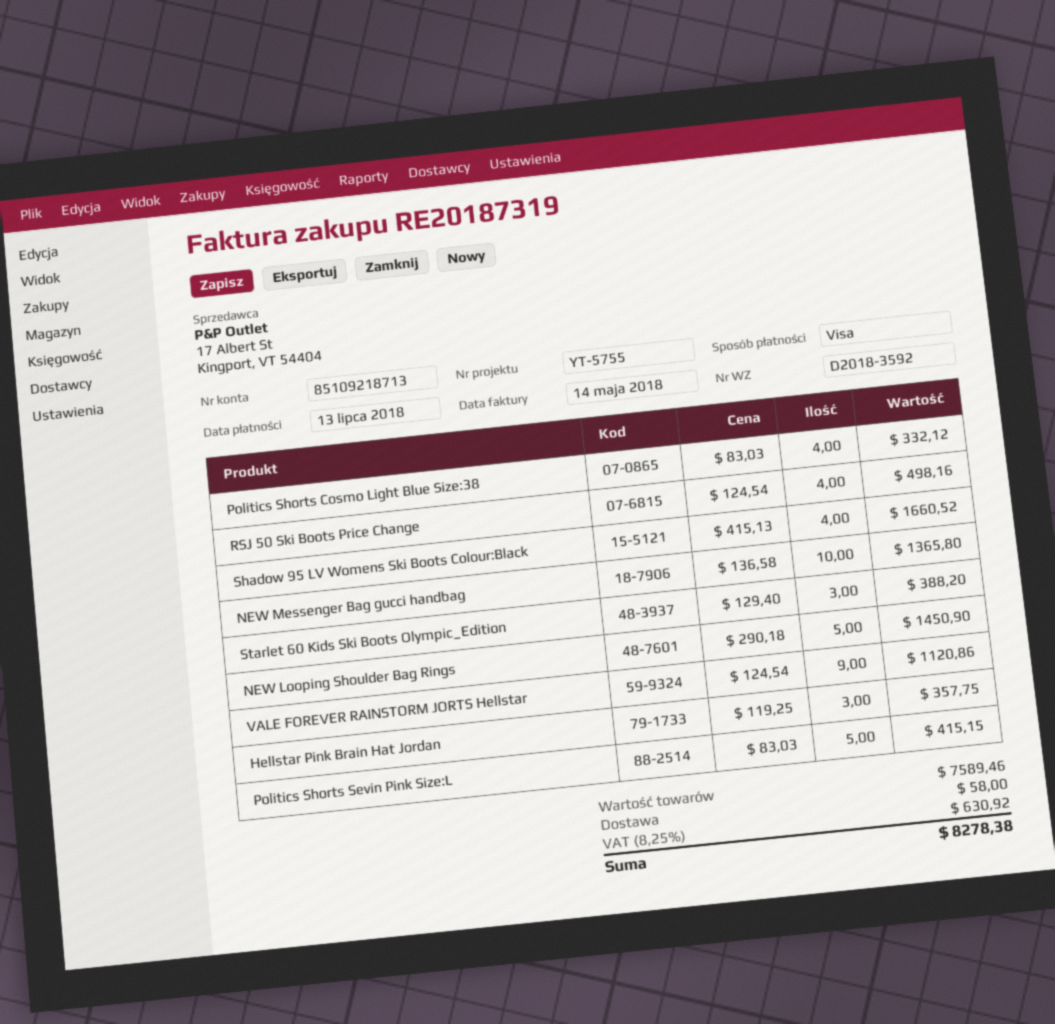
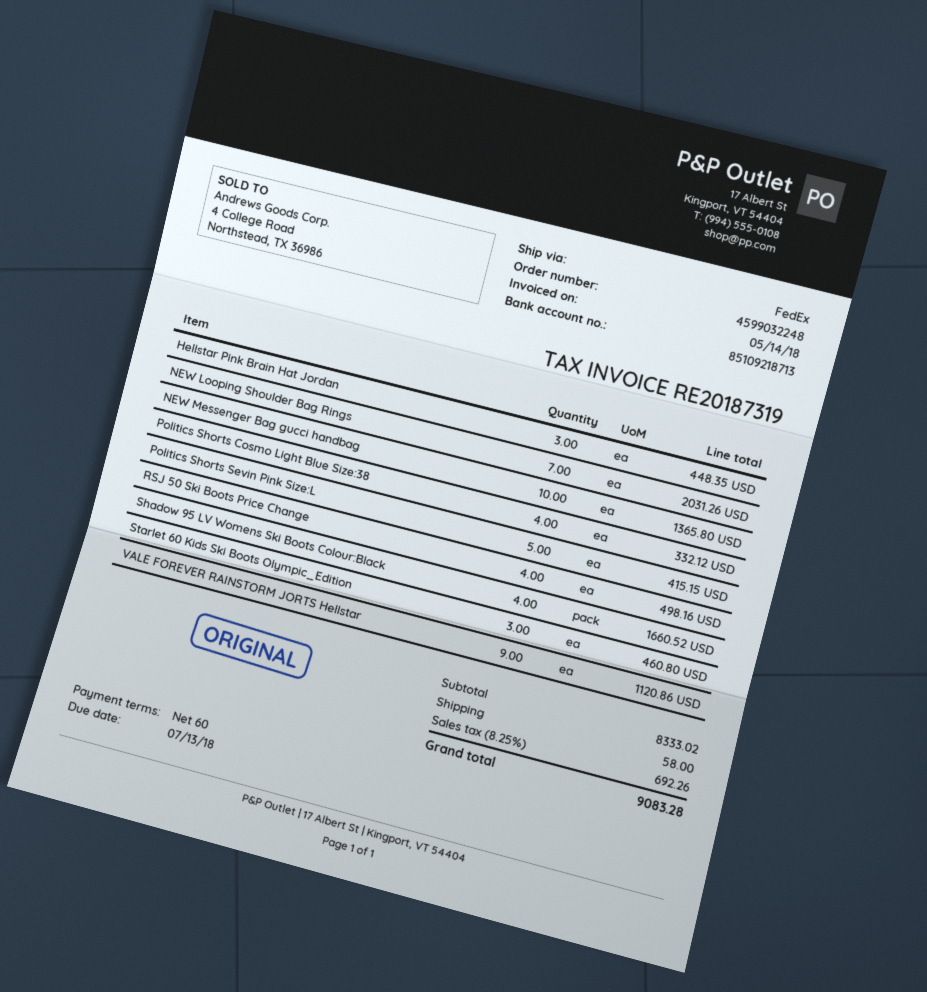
Starlet 60 Kids Ski Boots Olympic_Edition: 3 for 388.20 -> 3 for 460.80
NEW Looping Shoulder Bag Rings: 5 for 1450.90 -> 7 for 2031.26
Hellstar Pink Brain Hat Jordan: 3 for 357.75 -> 3 for 448.35
subtotal: 7589.46 -> 8333.02
tax: 8.25% = 630.92 -> 8.25% = 692.26
total: 8278.38 -> 9083.28

